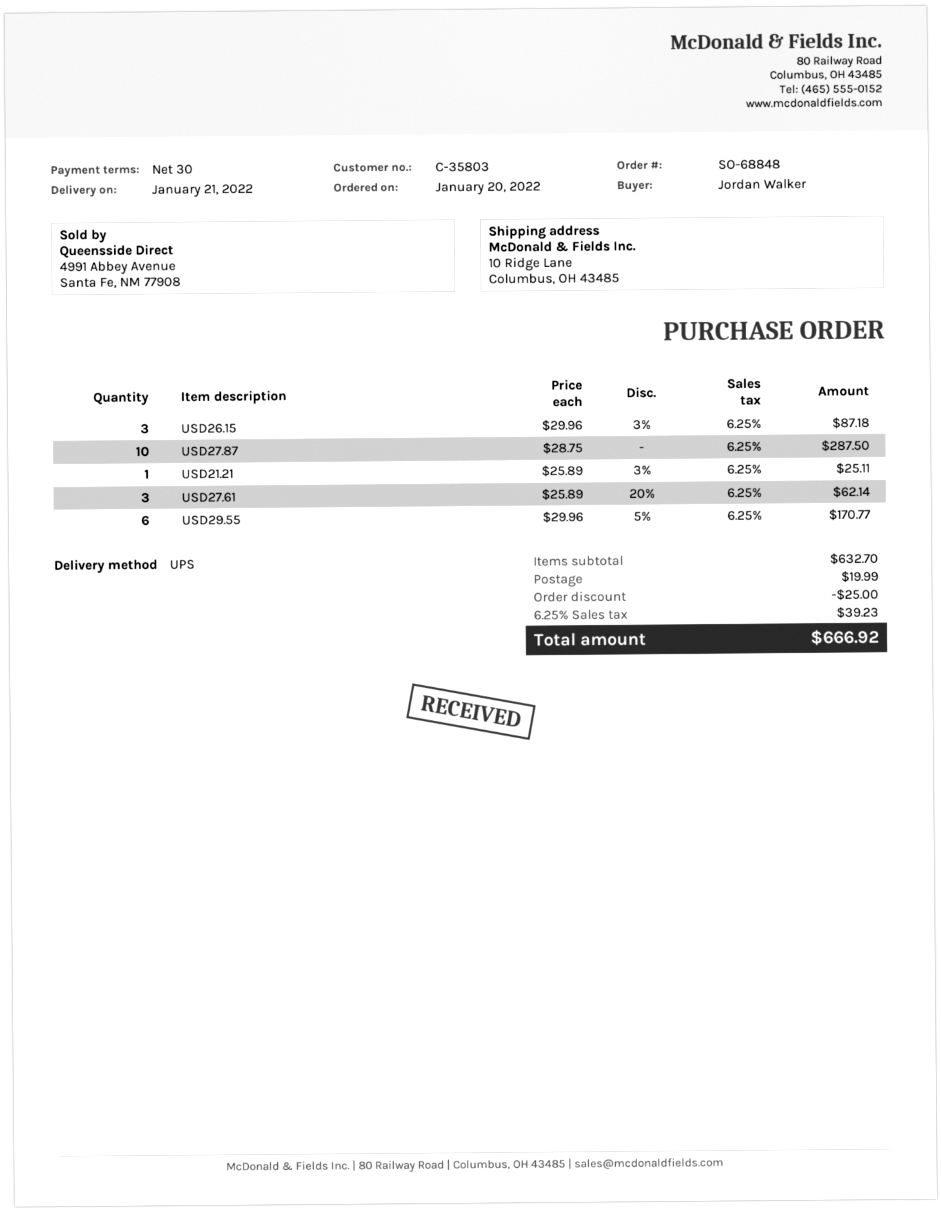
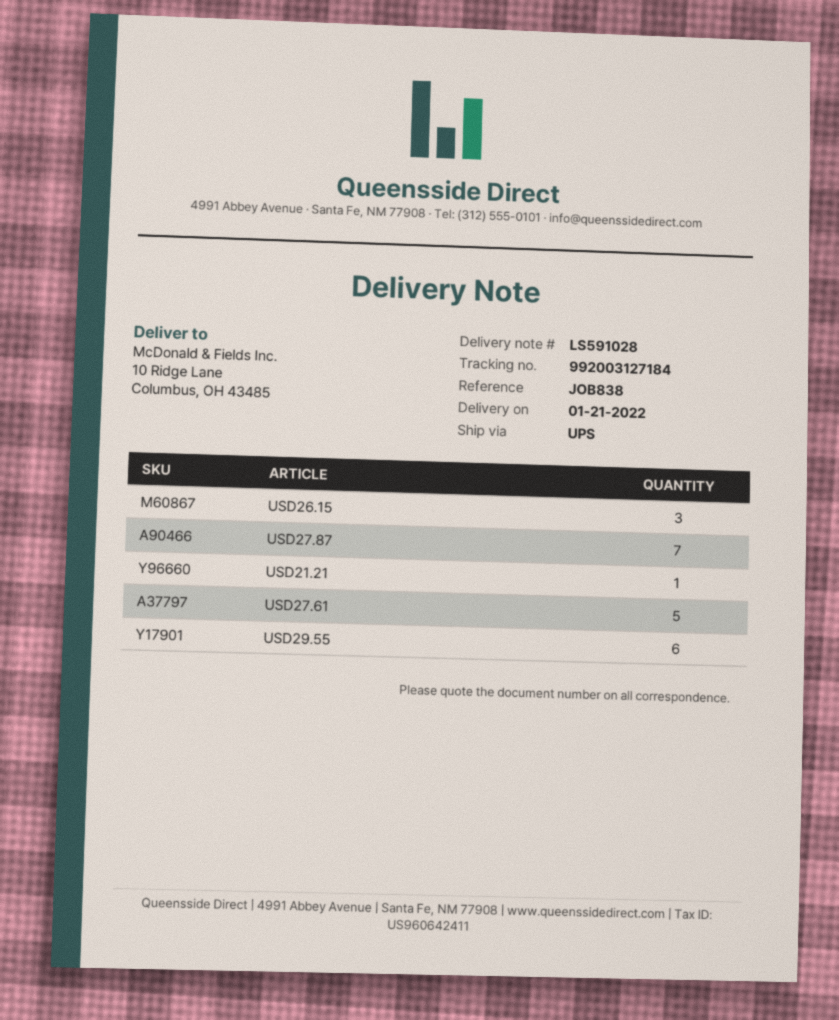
USD27.87: 10 -> 7
USD27.61: 3 -> 5

